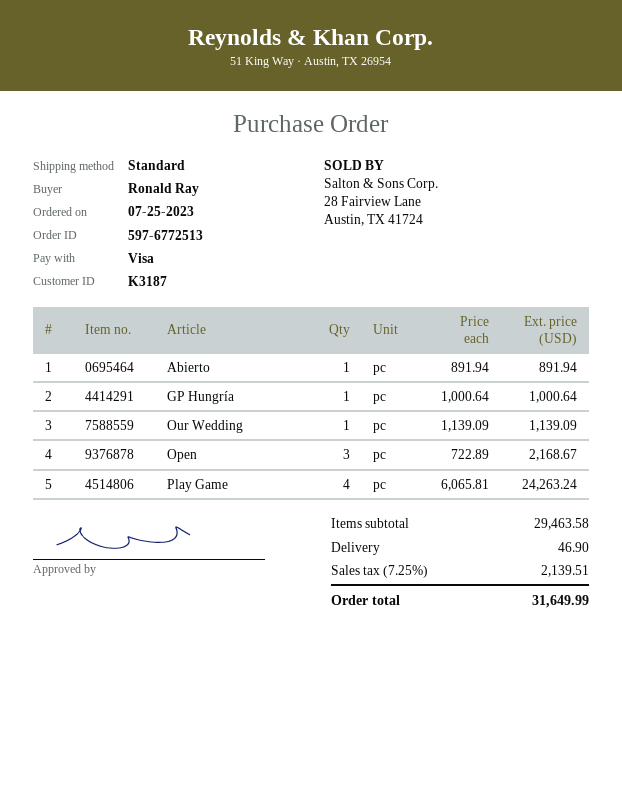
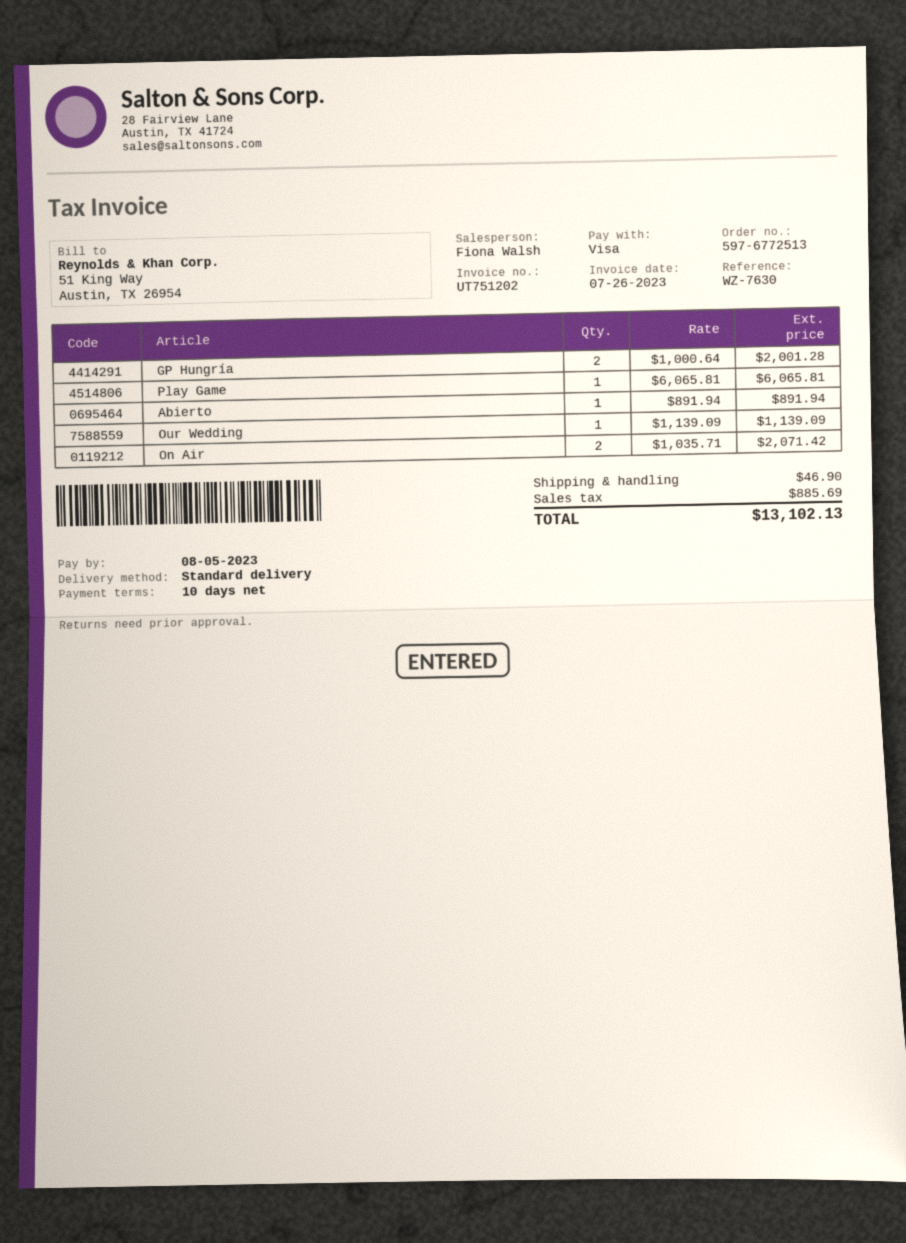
GP Hungría: 1 x 1000.64 = 1000.64 -> 2 x 1000.64 = 2001.28
Open: 3 x 722.89 = 2168.67 -> none
Play Game: 4 x 6065.81 = 24263.24 -> 1 x 6065.81 = 6065.81
On Air: none -> 2 x 1035.71 = 2071.42
tax: 2139.51 -> 885.69
total: 31649.99 -> 13102.13

